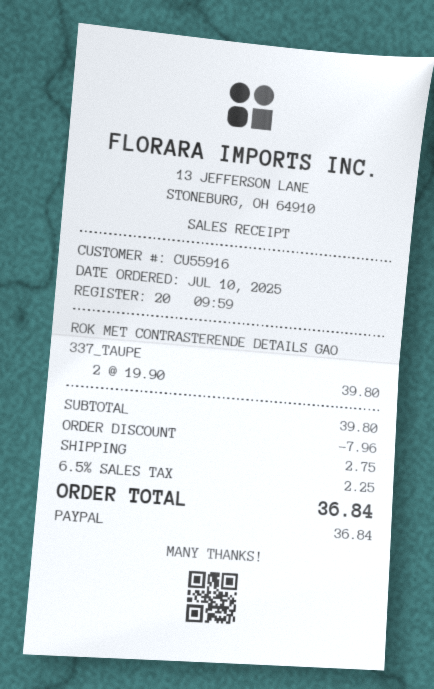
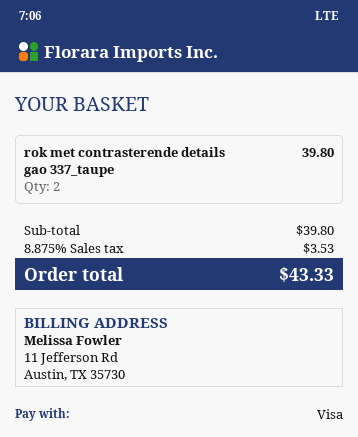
payment method: PayPal -> Visa
discount: 7.96 -> none
shipping: 2.75 -> none
tax: 6.5% = 2.25 -> 8.875% = 3.53
total: 36.84 -> 43.33

